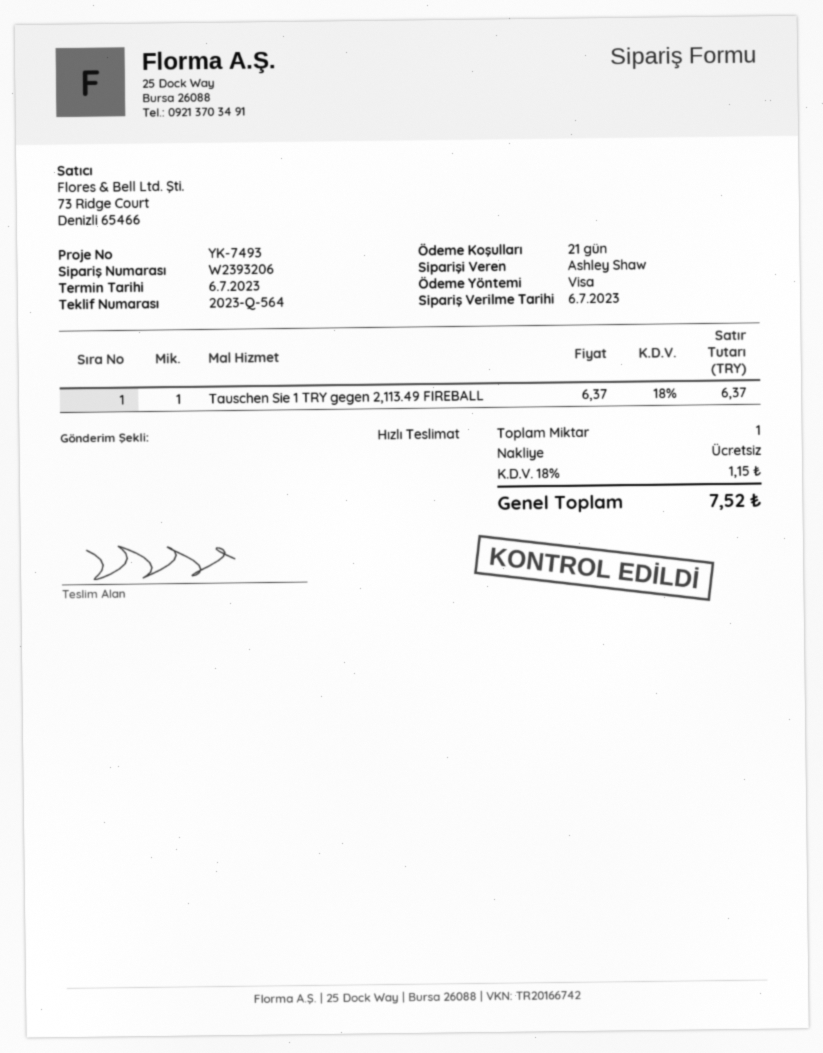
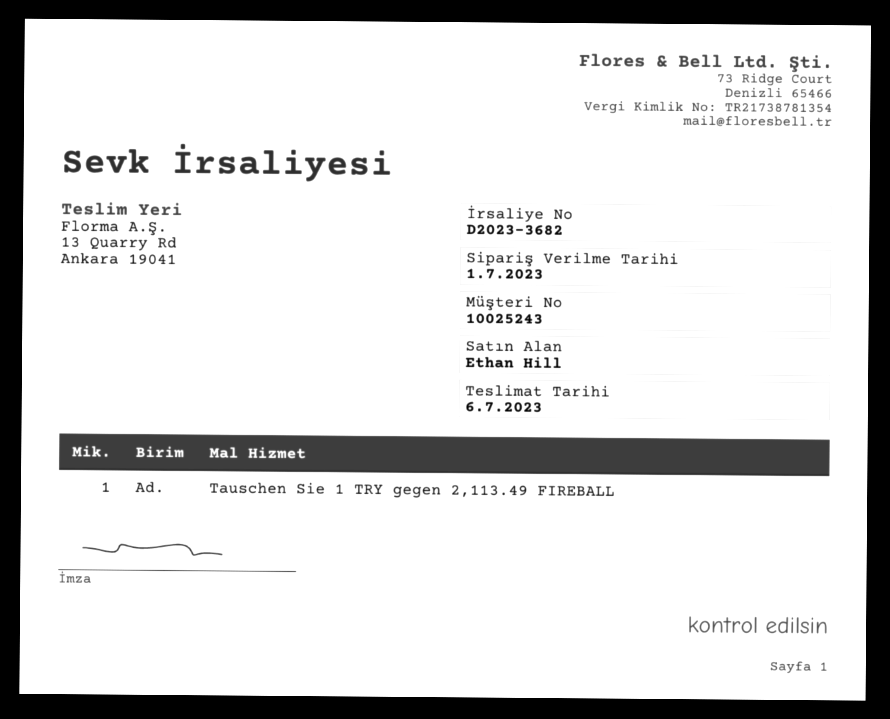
order date: 2023-07-06 -> 2023-07-01
ordered by: Ashley Shaw -> Ethan Hill

